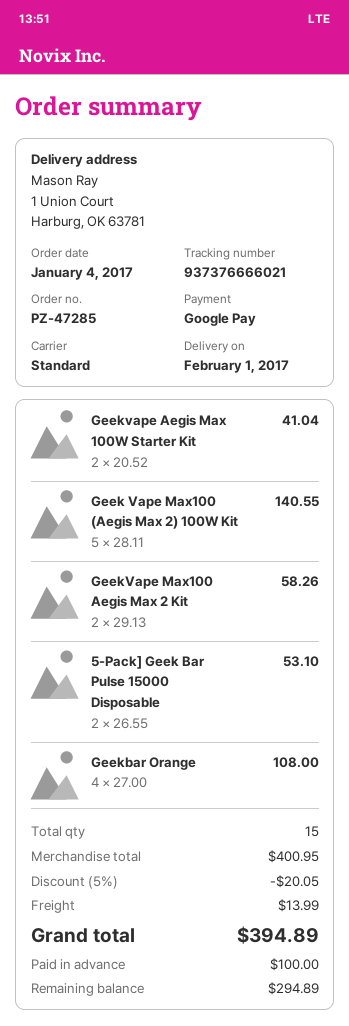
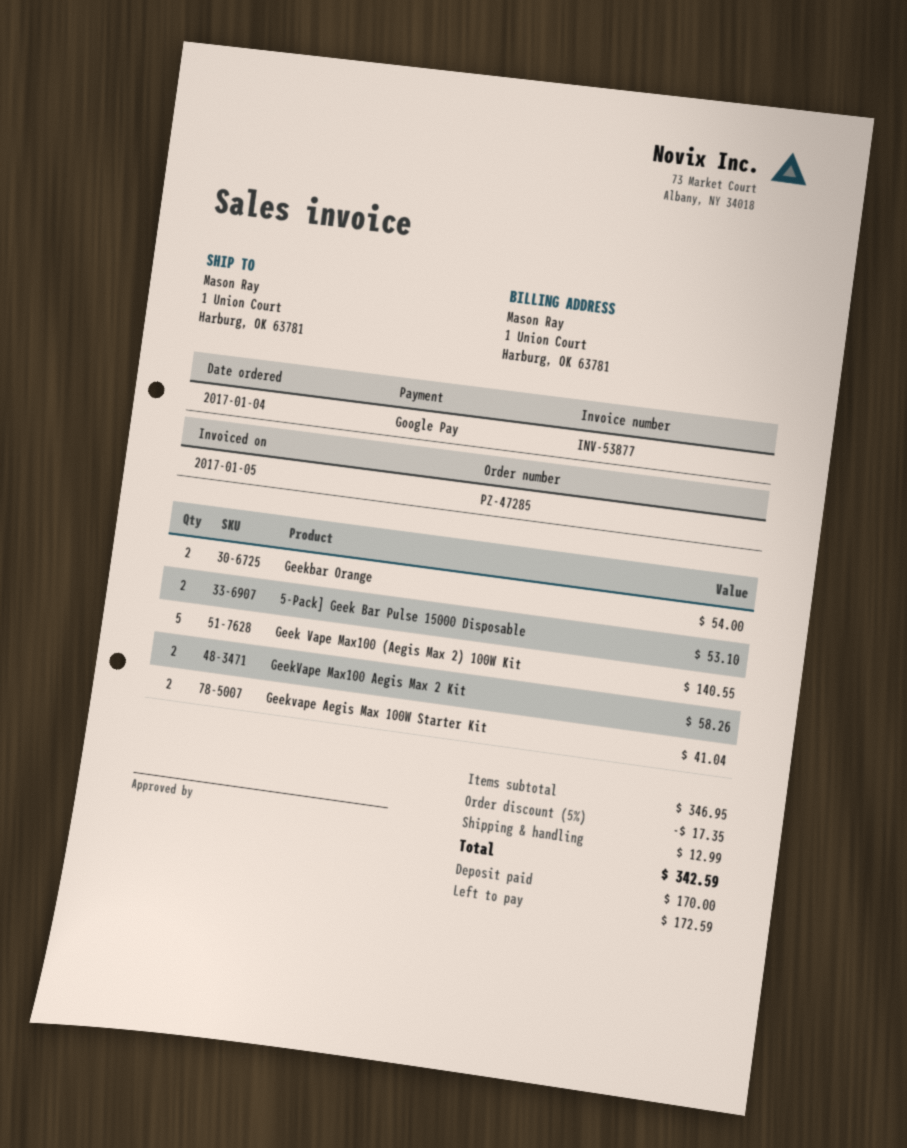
Geekbar Orange: 4 for 108.00 -> 2 for 54.00
subtotal: 400.95 -> 346.95
discount: 5% = 20.05 -> 5% = 17.35
shipping: 13.99 -> 12.99
total: 394.89 -> 342.59
deposit: 100.00 -> 170.00
balance: 294.89 -> 172.59

